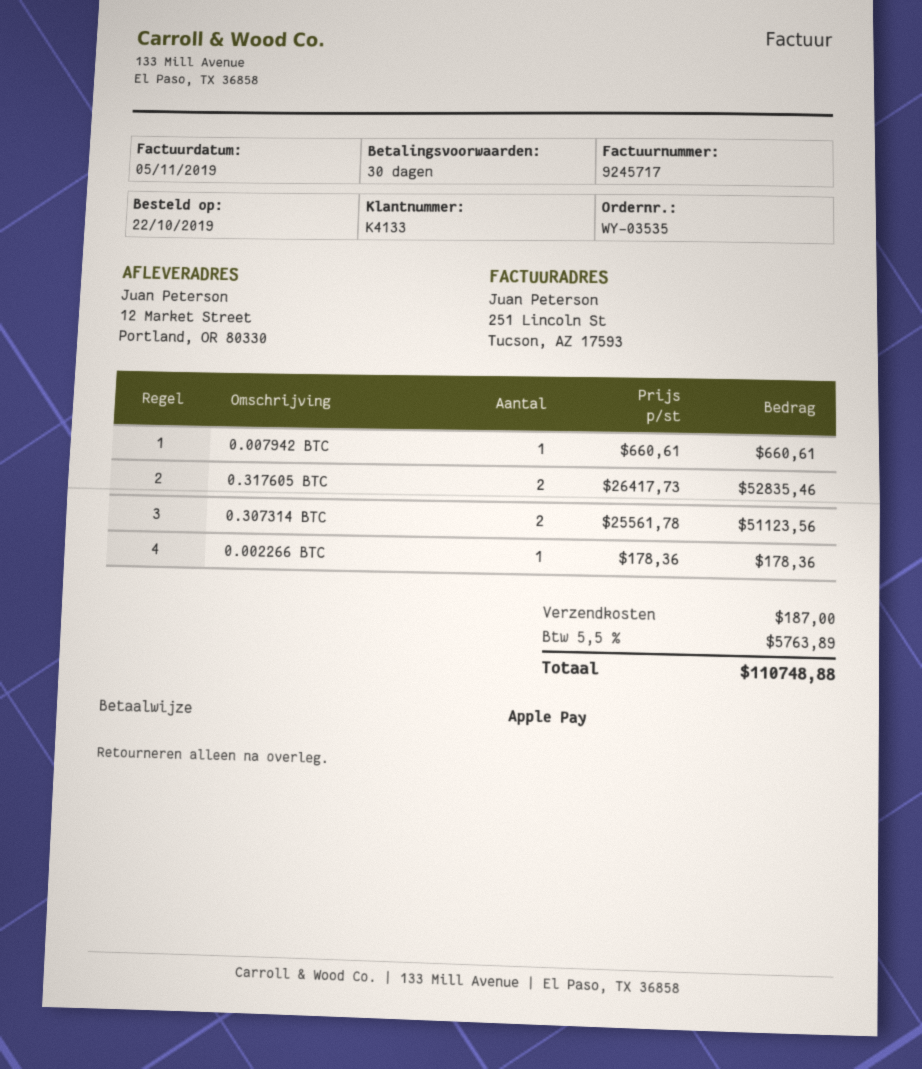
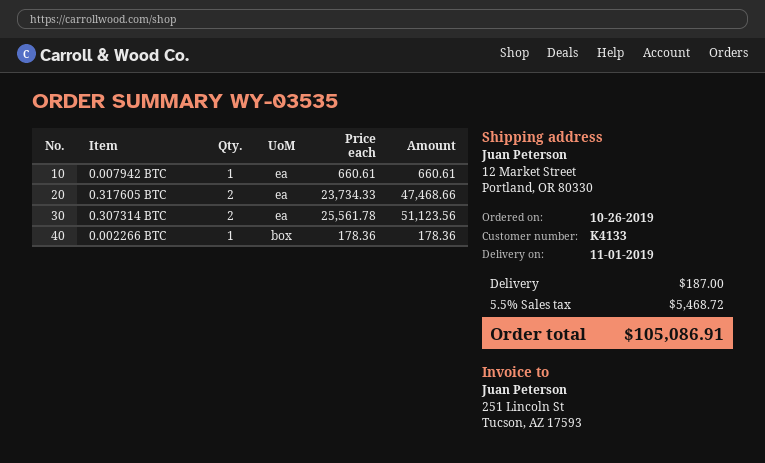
order date: 2019-10-22 -> 2019-10-26
0.317605 BTC: 2 x 26417.73 = 52835.46 -> 2 x 23734.33 = 47468.66
tax: 5.5% = 5763.89 -> 5.5% = 5468.72
total: 110748.88 -> 105086.91

